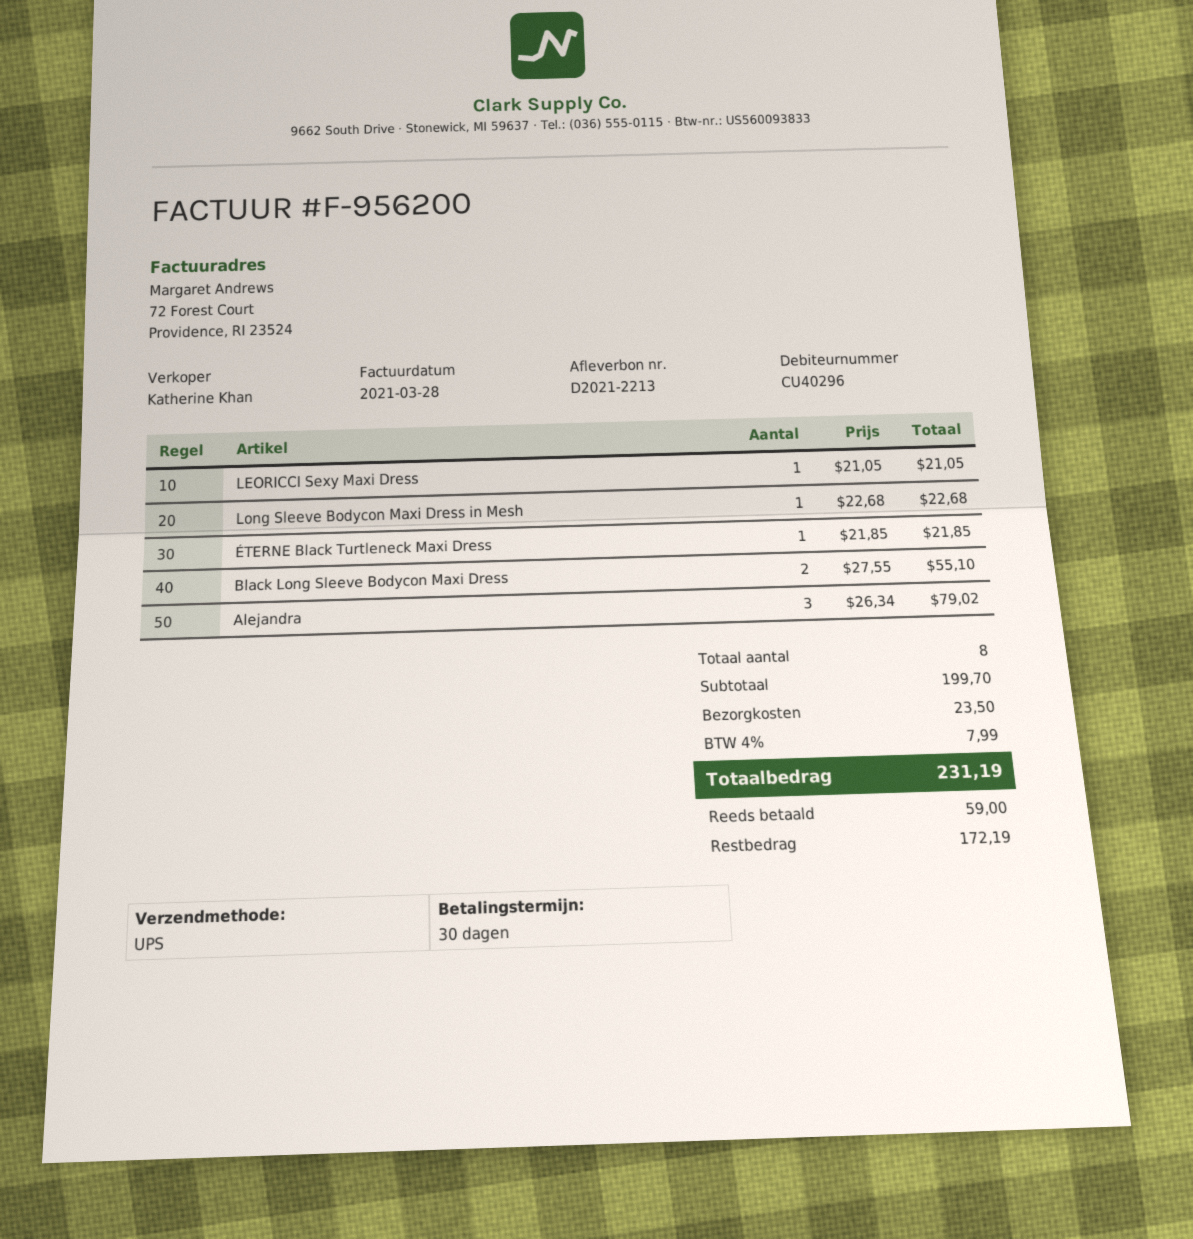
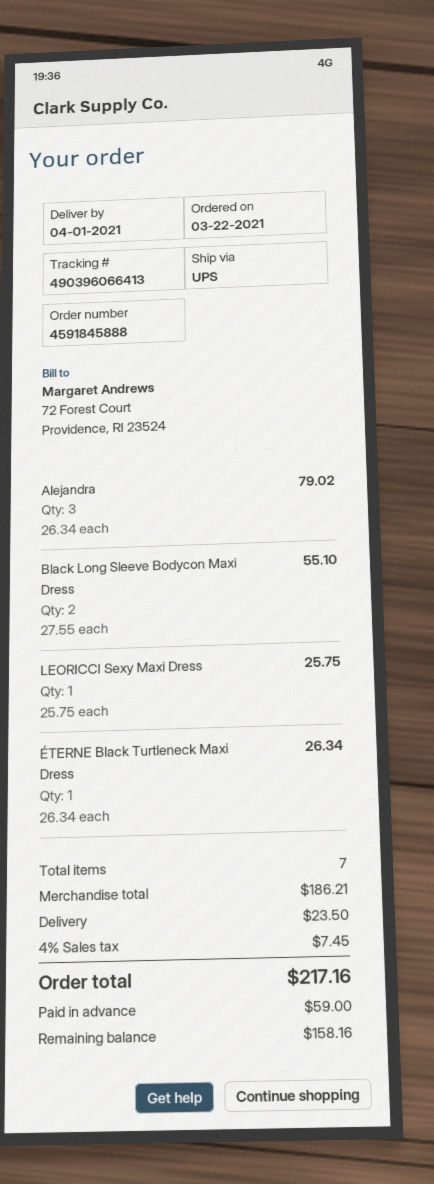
LEORICCI Sexy Maxi Dress: 1 x 21.05 = 21.05 -> 1 x 25.75 = 25.75
Long Sleeve Bodycon Maxi Dress in Mesh: 1 x 22.68 = 22.68 -> none
ÉTERNE Black Turtleneck Maxi Dress: 1 x 21.85 = 21.85 -> 1 x 26.34 = 26.34
total quantity: 8 -> 7
subtotal: 199.70 -> 186.21
tax: 4% = 7.99 -> 4% = 7.45
total: 231.19 -> 217.16
balance: 172.19 -> 158.16

